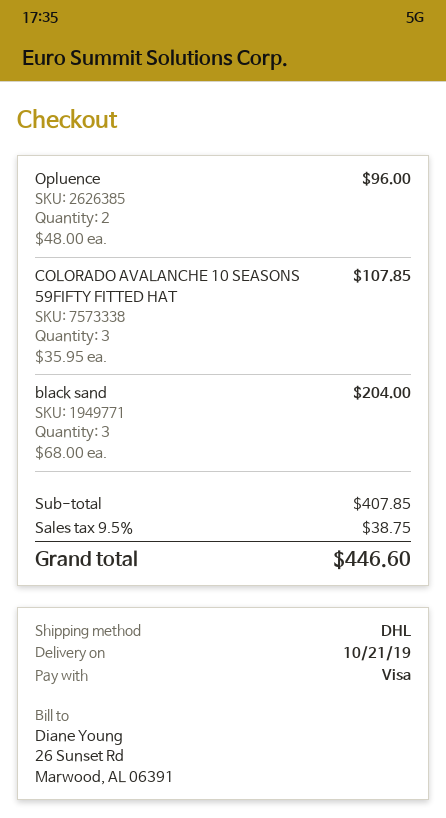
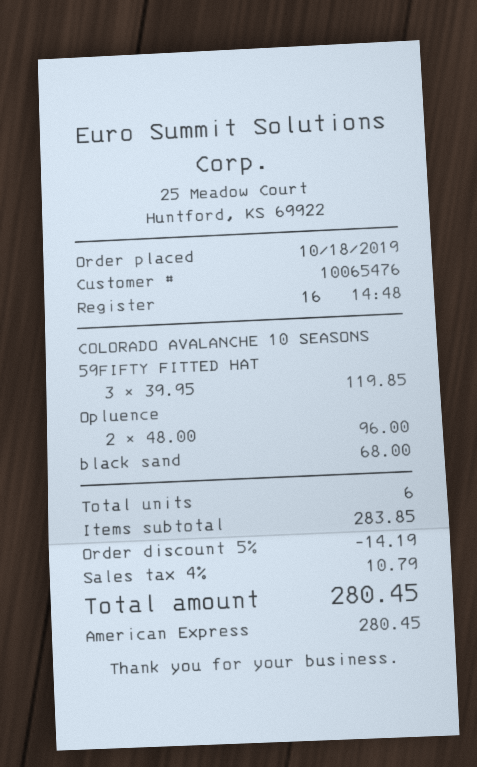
payment method: Visa -> American Express
COLORADO AVALANCHE 10 SEASONS 59FIFTY FITTED HAT: 3 x 35.95 = 107.85 -> 3 x 39.95 = 119.85
black sand: 3 x 68.00 = 204.00 -> 1 x 68.00 = 68.00
subtotal: 407.85 -> 283.85
discount: none -> 5% = 14.19
tax: 9.5% = 38.75 -> 4% = 10.79
total: 446.60 -> 280.45

